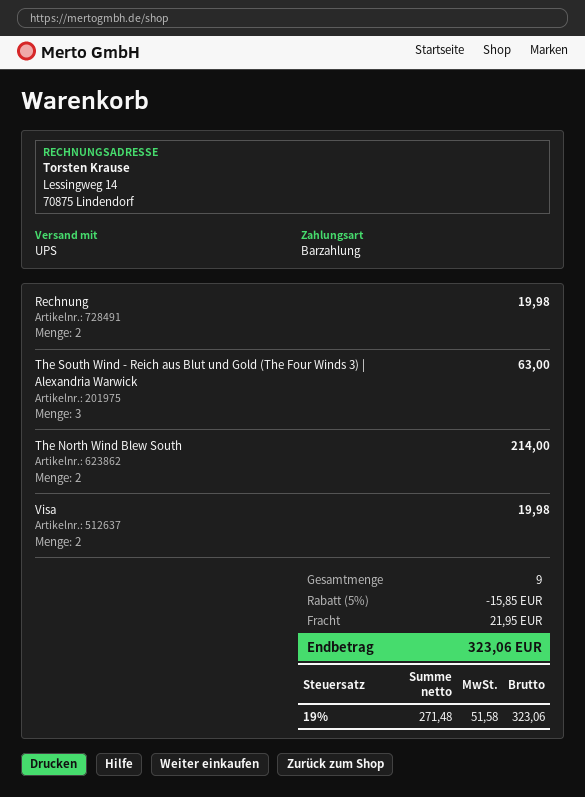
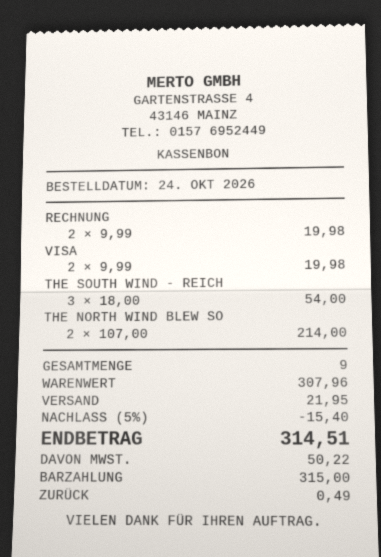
The South Wind - Reich aus Blut und Gold (The Four Winds 3) | Alexandria Warwick: 3 for 63.00 -> 3 for 54.00
discount: 5% = 15.85 -> 5% = 15.40
tax: 51.58 -> 50.22
total: 323.06 -> 314.51

